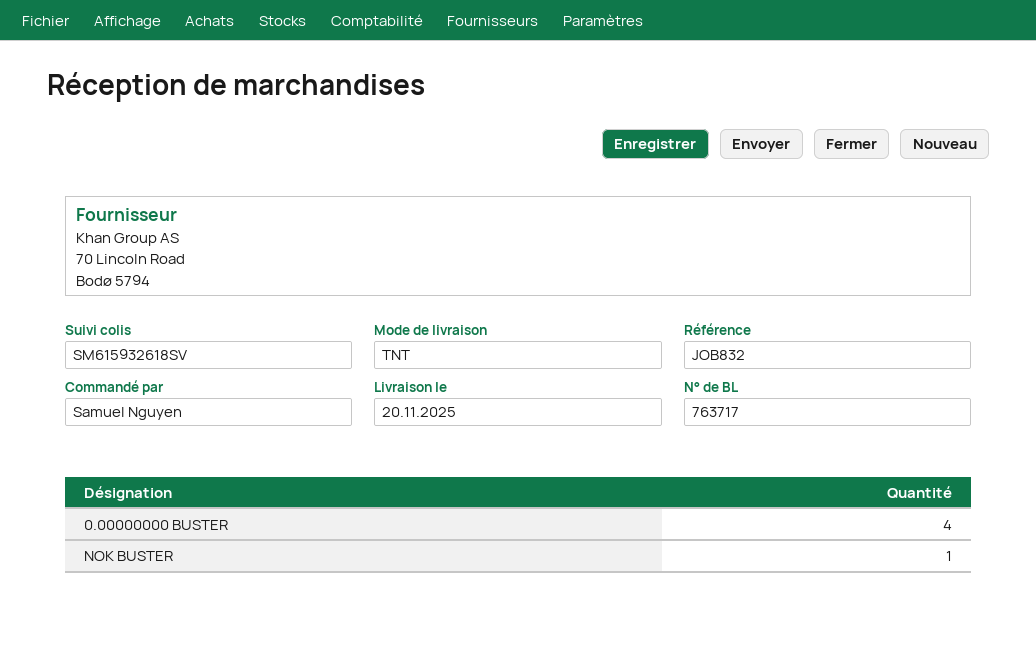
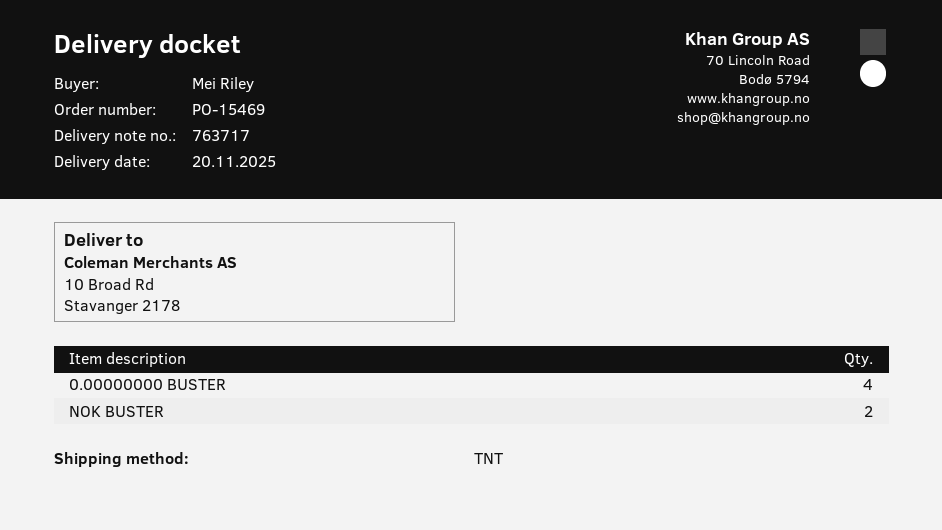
ordered by: Samuel Nguyen -> Mei Riley
NOK BUSTER: 1 -> 2

